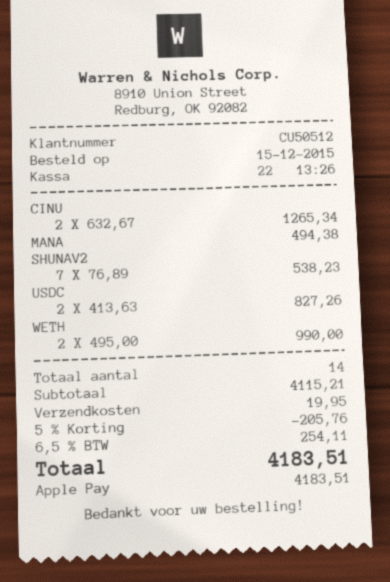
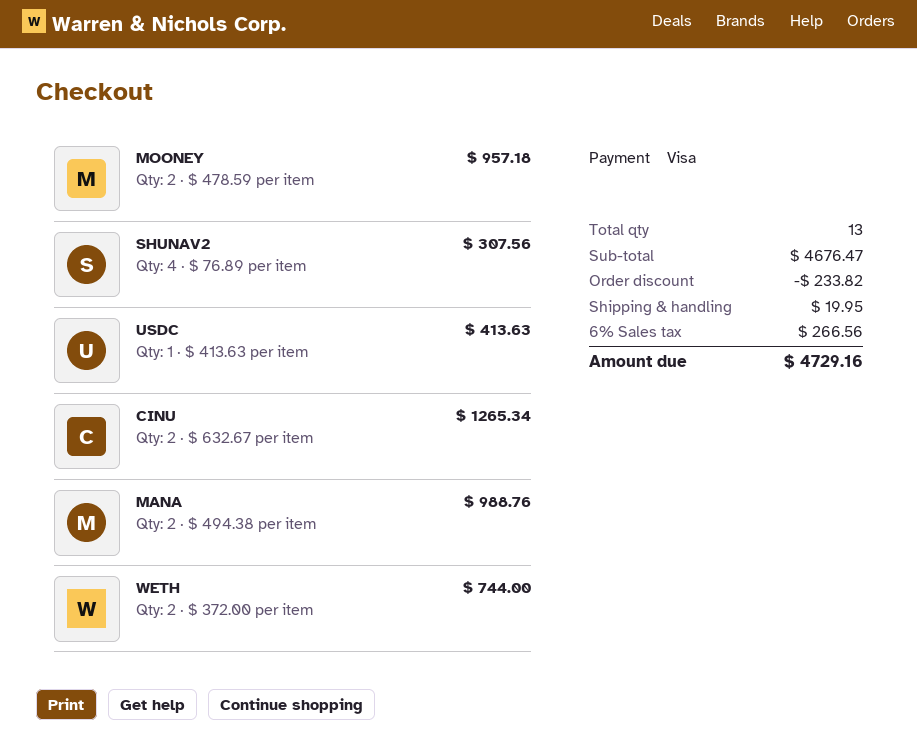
payment method: Apple Pay -> Visa
MANA: 1 x 494.38 = 494.38 -> 2 x 494.38 = 988.76
SHUNAV2: 7 x 76.89 = 538.23 -> 4 x 76.89 = 307.56
USDC: 2 x 413.63 = 827.26 -> 1 x 413.63 = 413.63
WETH: 2 x 495.00 = 990.00 -> 2 x 372.00 = 744.00
MOONEY: none -> 2 x 478.59 = 957.18
total quantity: 14 -> 13
subtotal: 4115.21 -> 4676.47
discount: 205.76 -> 233.82
tax: 6.5% = 254.11 -> 6% = 266.56
total: 4183.51 -> 4729.16

